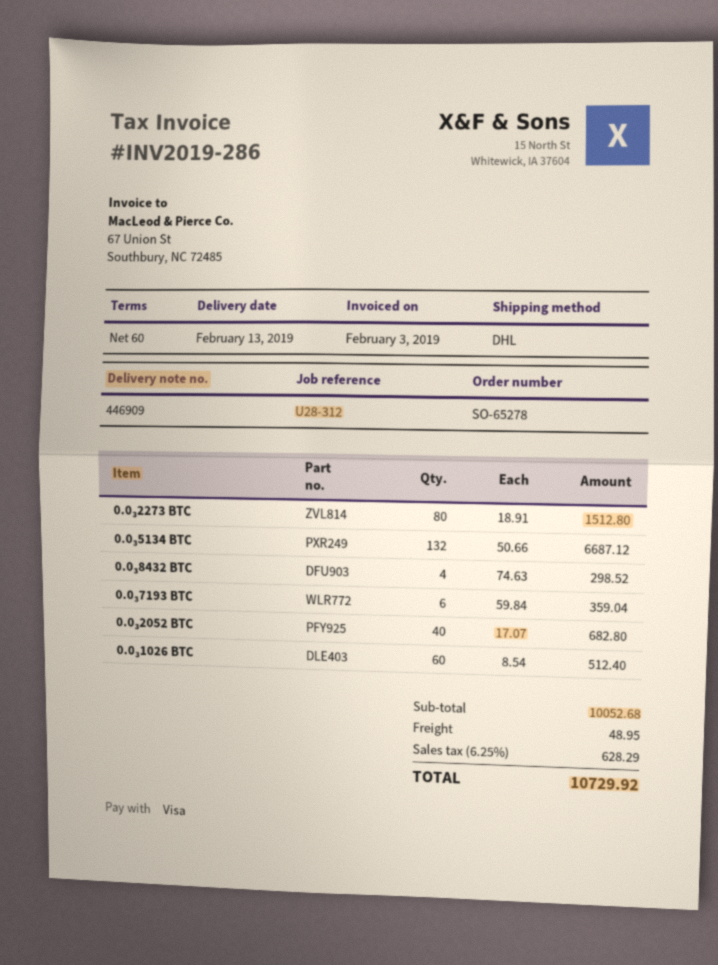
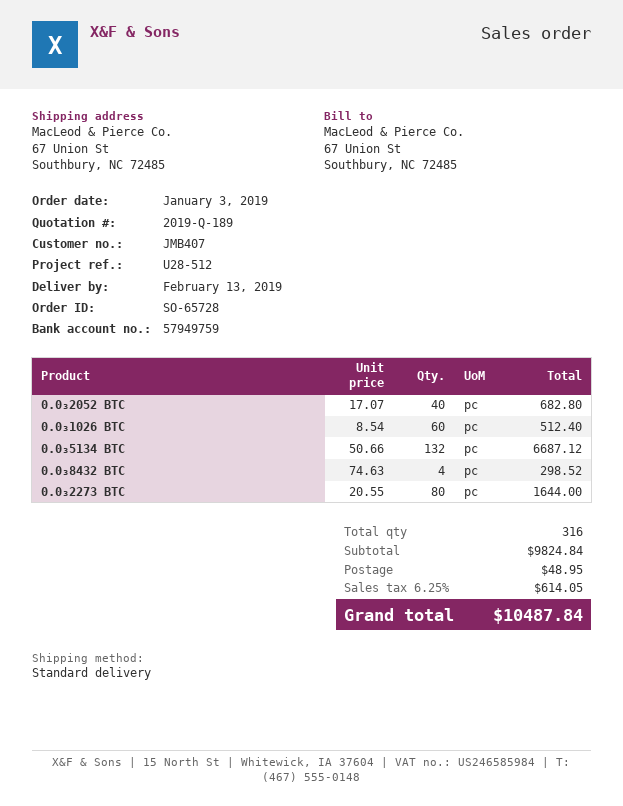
order number: SO-65278 -> SO-65728
reference: U28-312 -> U28-512
shipping method: DHL -> standard
0.0₃2273 BTC: 80 x 18.91 = 1512.80 -> 80 x 20.55 = 1644.00
0.0₃7193 BTC: 6 x 59.84 = 359.04 -> none
subtotal: 10052.68 -> 9824.84
tax: 6.25% = 628.29 -> 6.25% = 614.05
total: 10729.92 -> 10487.84

